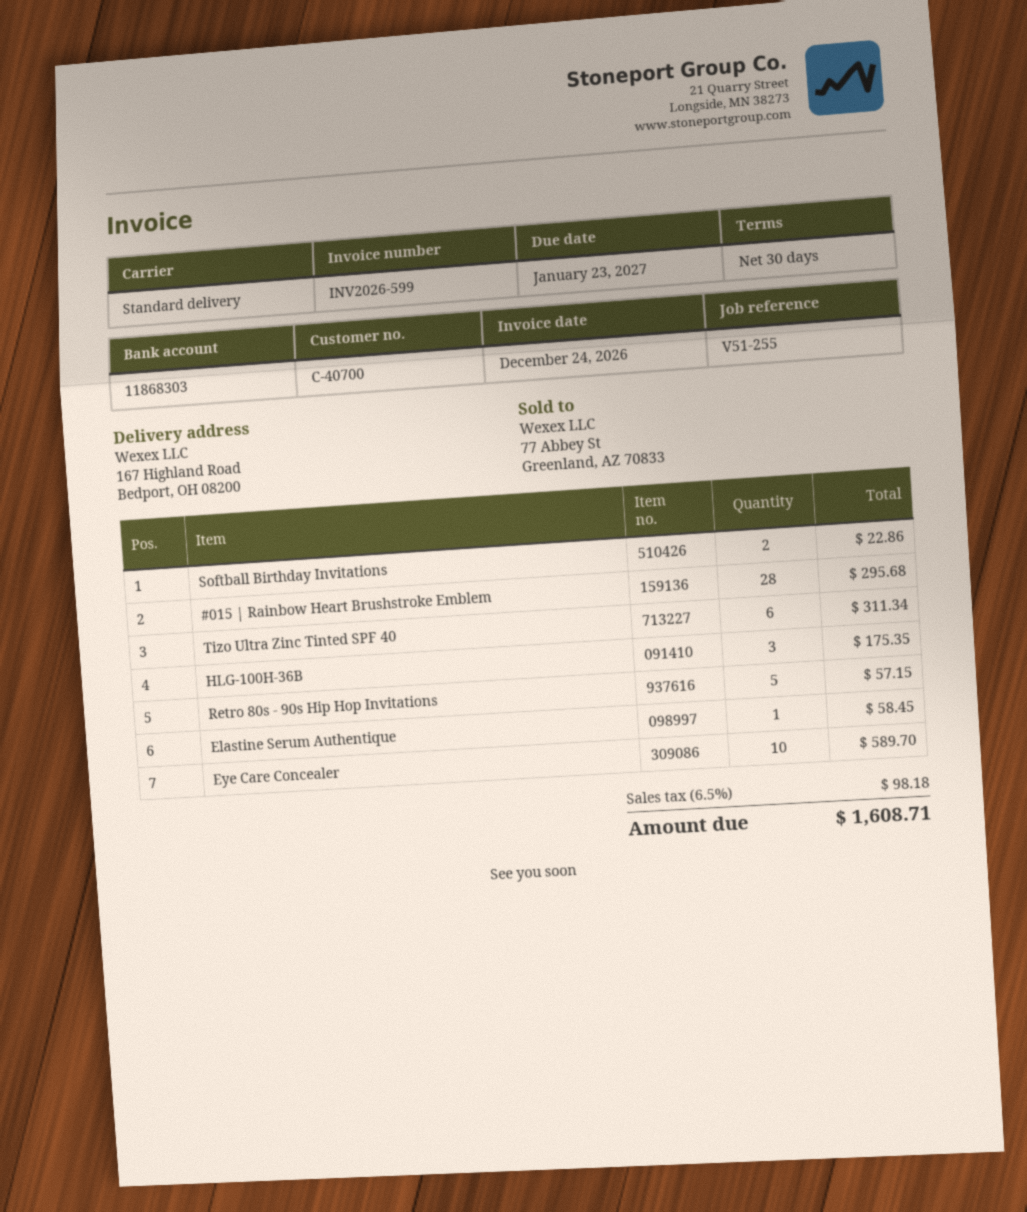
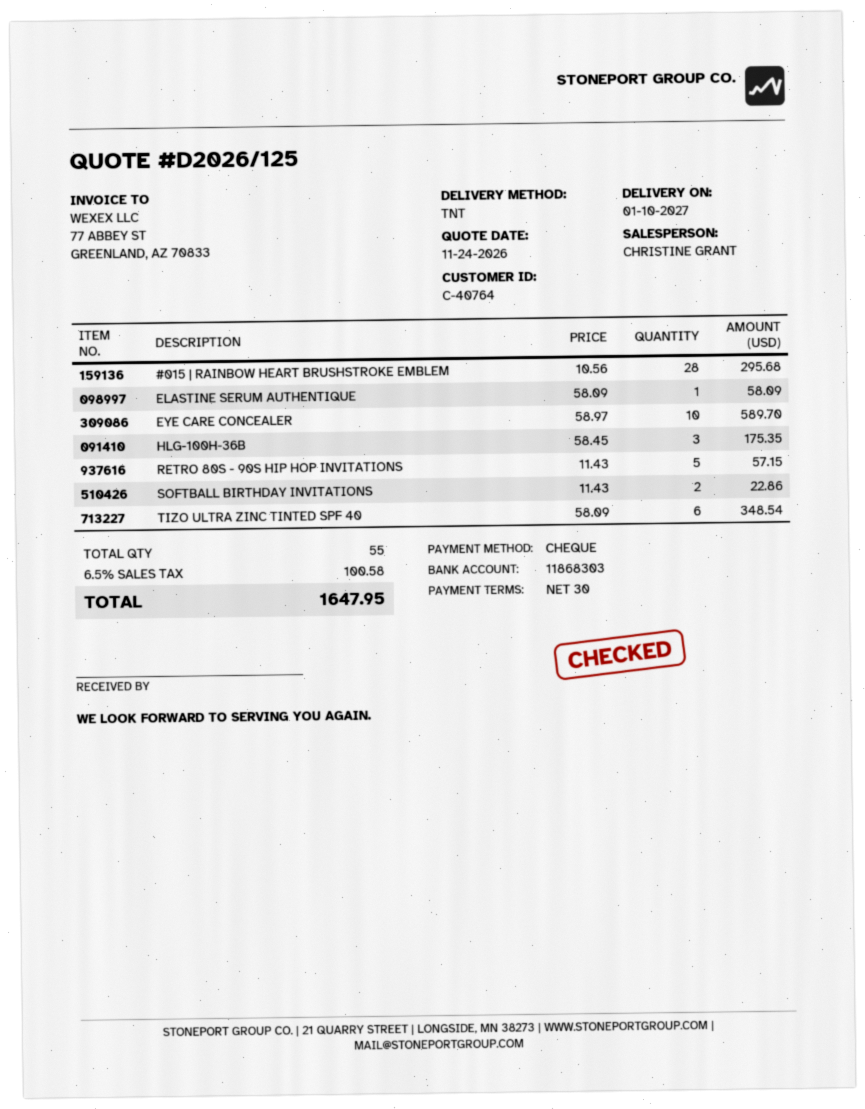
customer number: C-40700 -> C-40764
shipping method: standard -> TNT
Tizo Ultra Zinc Tinted SPF 40: 6 for 311.34 -> 6 for 348.54
Elastine Serum Authentique: 1 for 58.45 -> 1 for 58.09
tax: 6.5% = 98.18 -> 6.5% = 100.58
total: 1608.71 -> 1647.95

